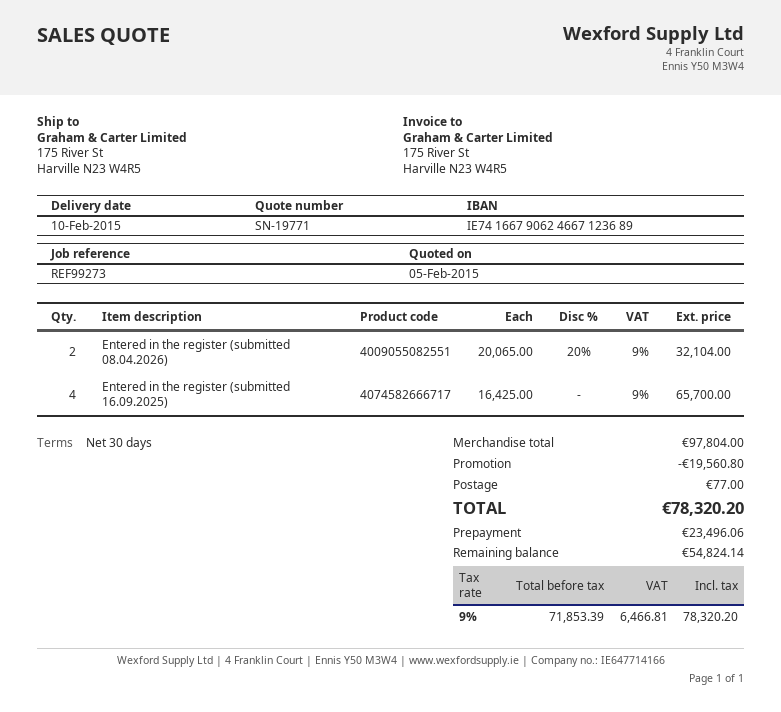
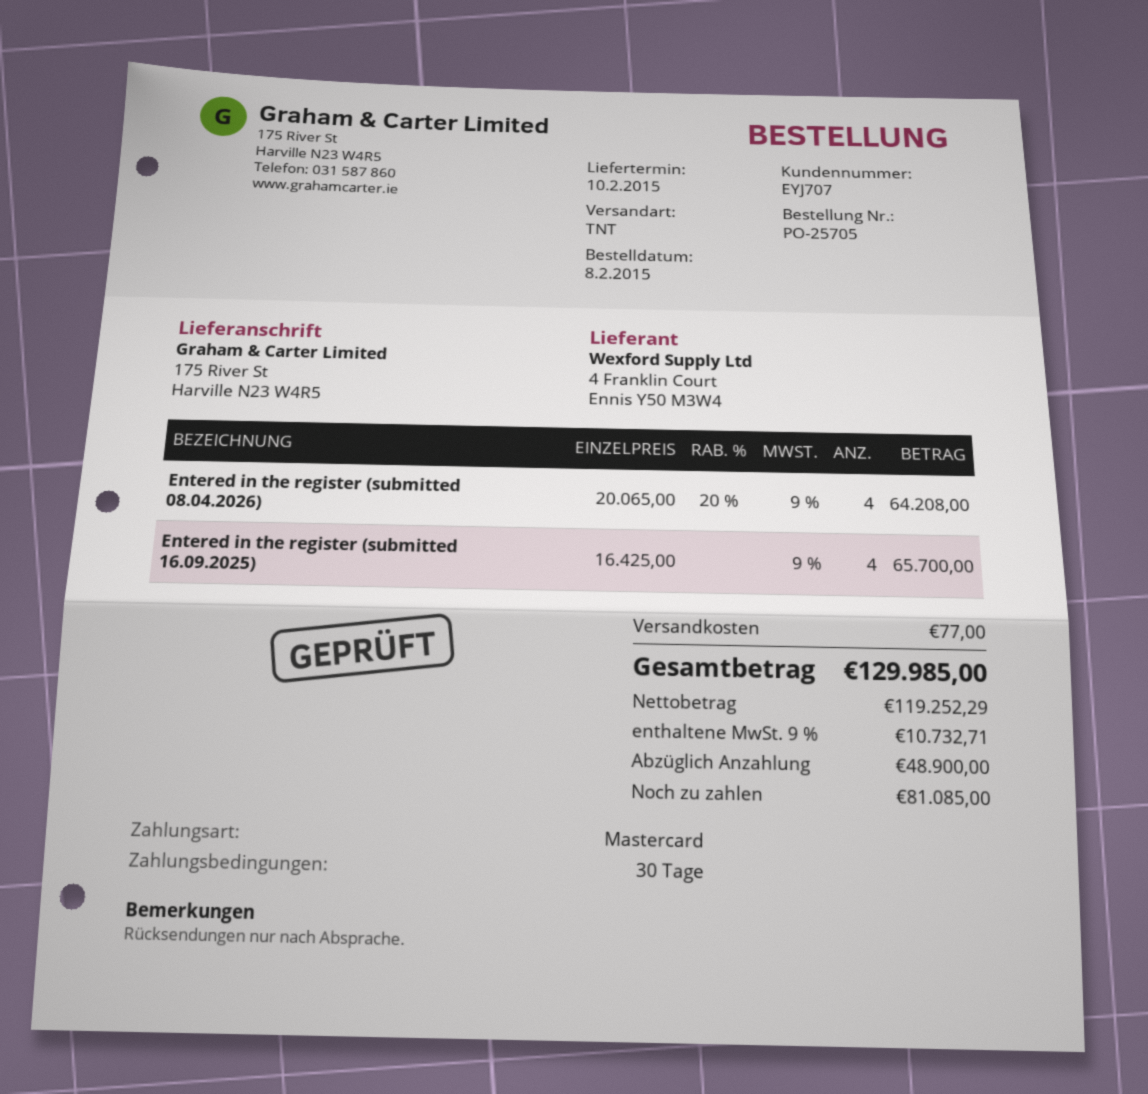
Entered in the register (submitted 08.04.2026): 2 x 20065.00 - 20% = 32104.00 -> 4 x 20065.00 - 20% = 64208.00
discount: 19560.80 -> none
net: 71853.39 -> 119252.29
tax: 9% = 6466.81 -> 9% = 10732.71
total: 78320.20 -> 129985.00
deposit: 23496.06 -> 48900.00
balance: 54824.14 -> 81085.00

